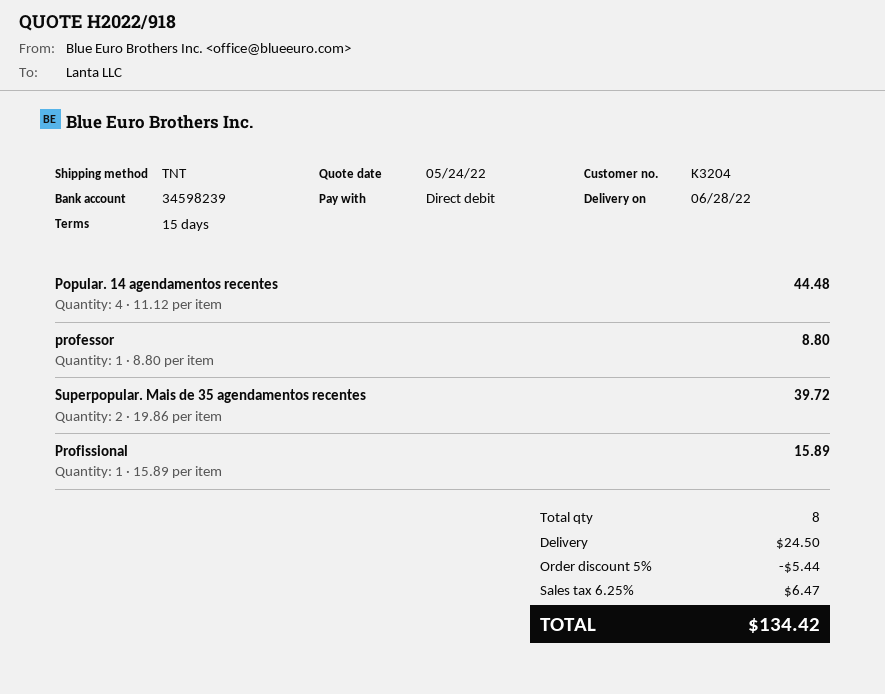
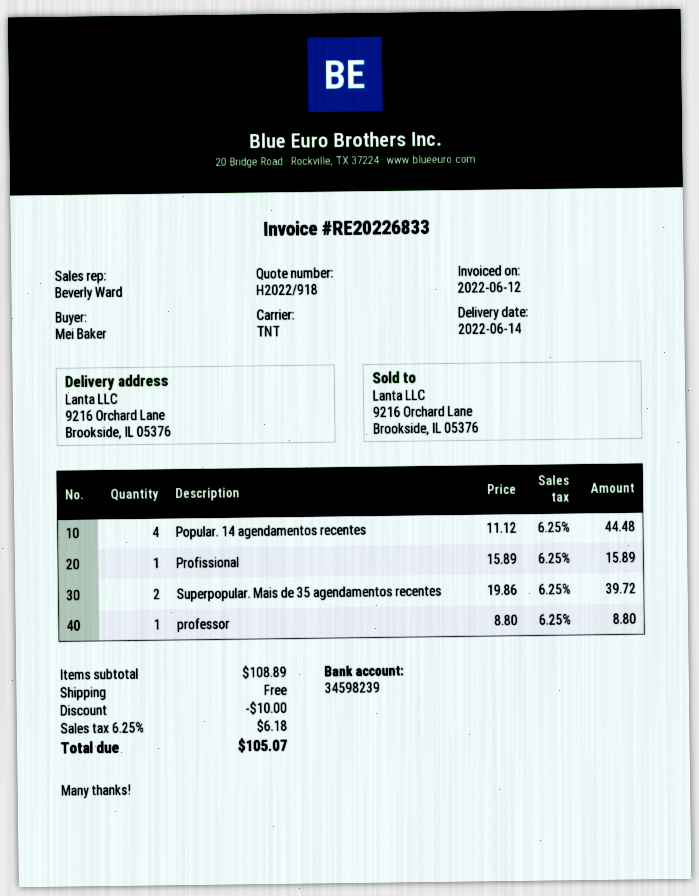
delivery date: 2022-06-28 -> 2022-06-14
discount: 5.44 -> 10.00
shipping: 24.50 -> 0.00
tax: 6.25% = 6.47 -> 6.25% = 6.18
total: 134.42 -> 105.07

